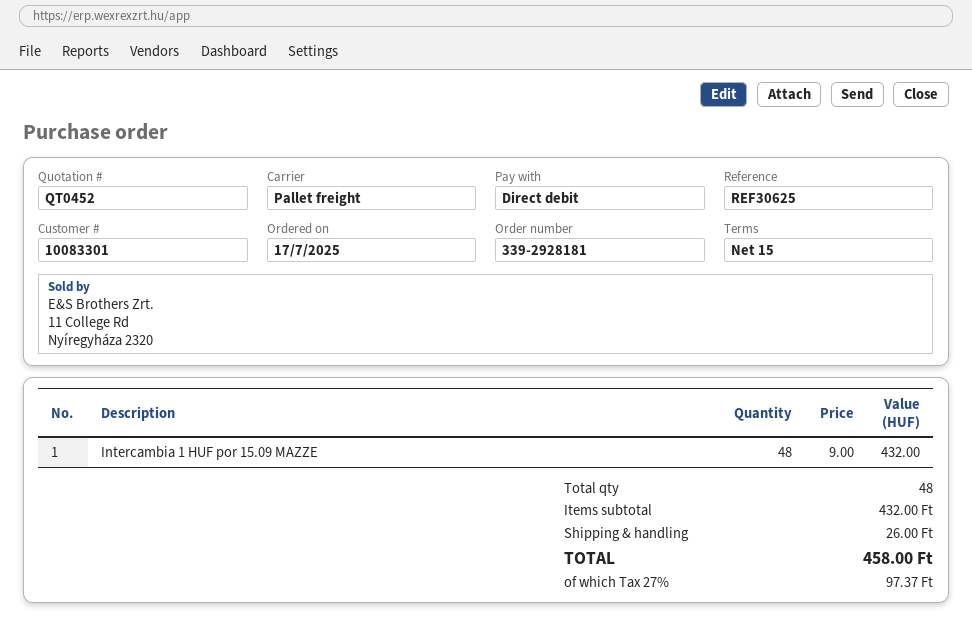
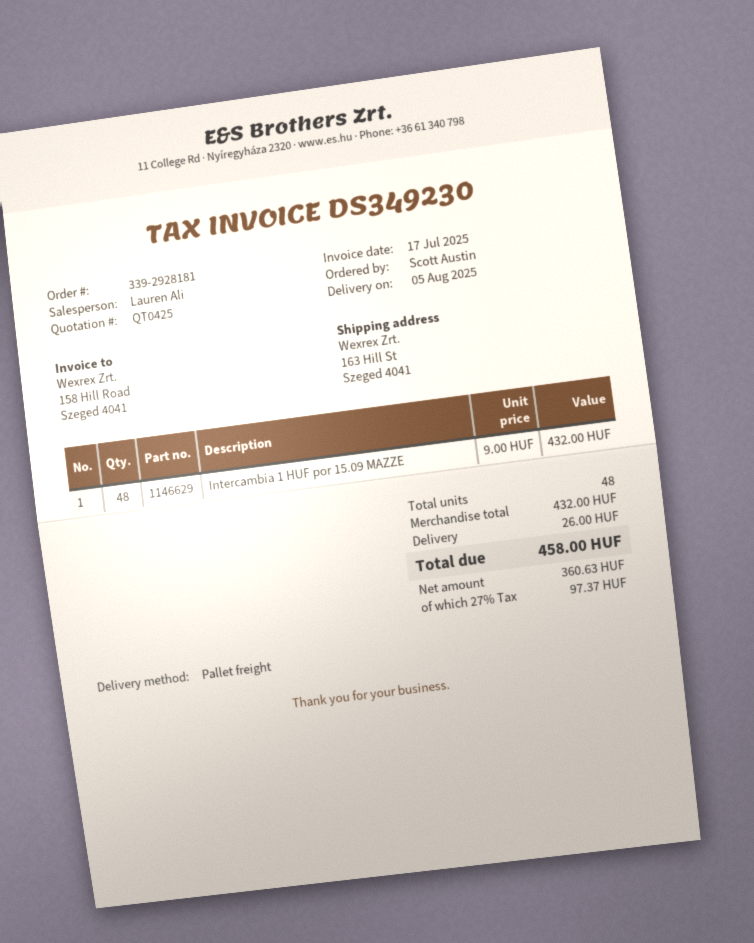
quote number: QT0452 -> QT0425

